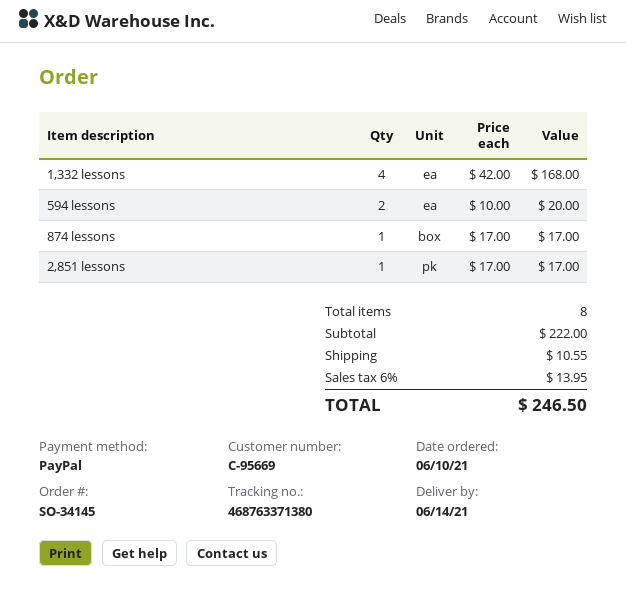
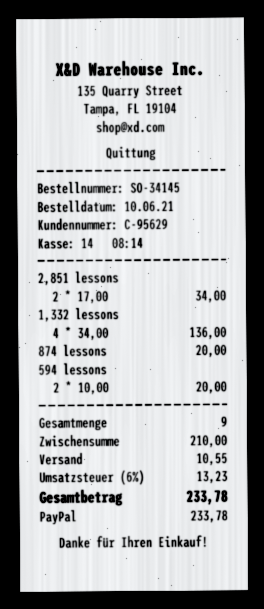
customer number: C-95669 -> C-95629
1,332 lessons: 4 x 42.00 = 168.00 -> 4 x 34.00 = 136.00
874 lessons: 1 x 17.00 = 17.00 -> 1 x 20.00 = 20.00
2,851 lessons: 1 x 17.00 = 17.00 -> 2 x 17.00 = 34.00
total quantity: 8 -> 9
subtotal: 222.00 -> 210.00
tax: 6% = 13.95 -> 6% = 13.23
total: 246.50 -> 233.78

